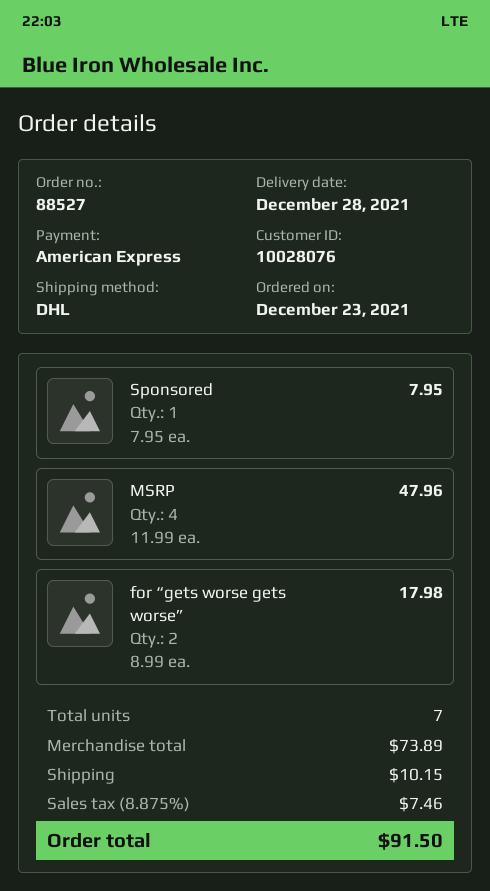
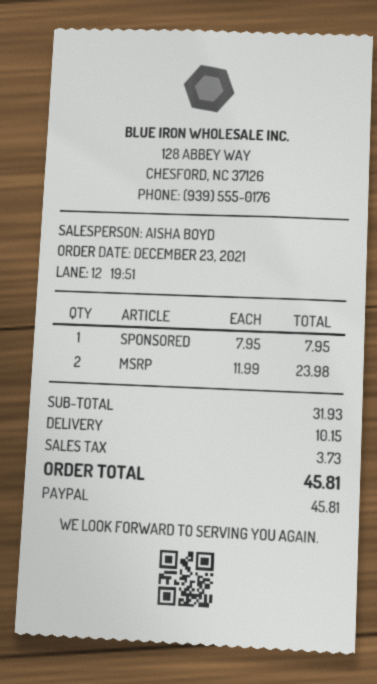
payment method: American Express -> PayPal
MSRP: 4 x 11.99 = 47.96 -> 2 x 11.99 = 23.98
for “gets worse gets worse”: 2 x 8.99 = 17.98 -> none
subtotal: 73.89 -> 31.93
tax: 7.46 -> 3.73
total: 91.50 -> 45.81

